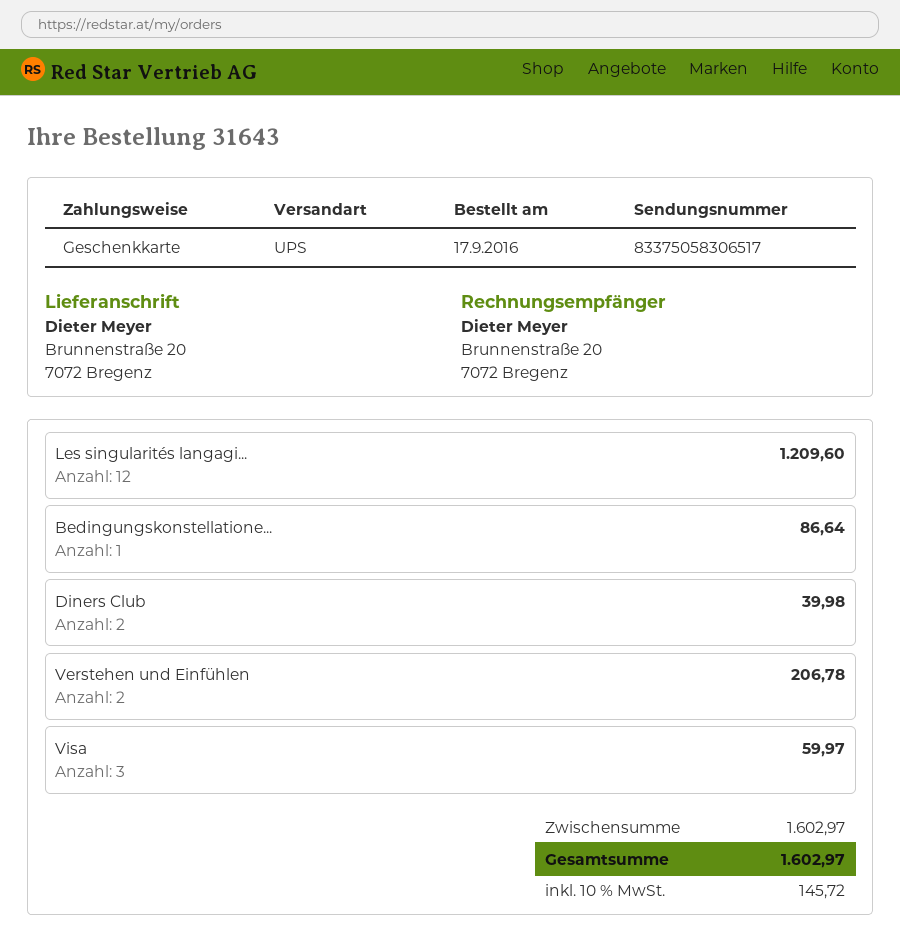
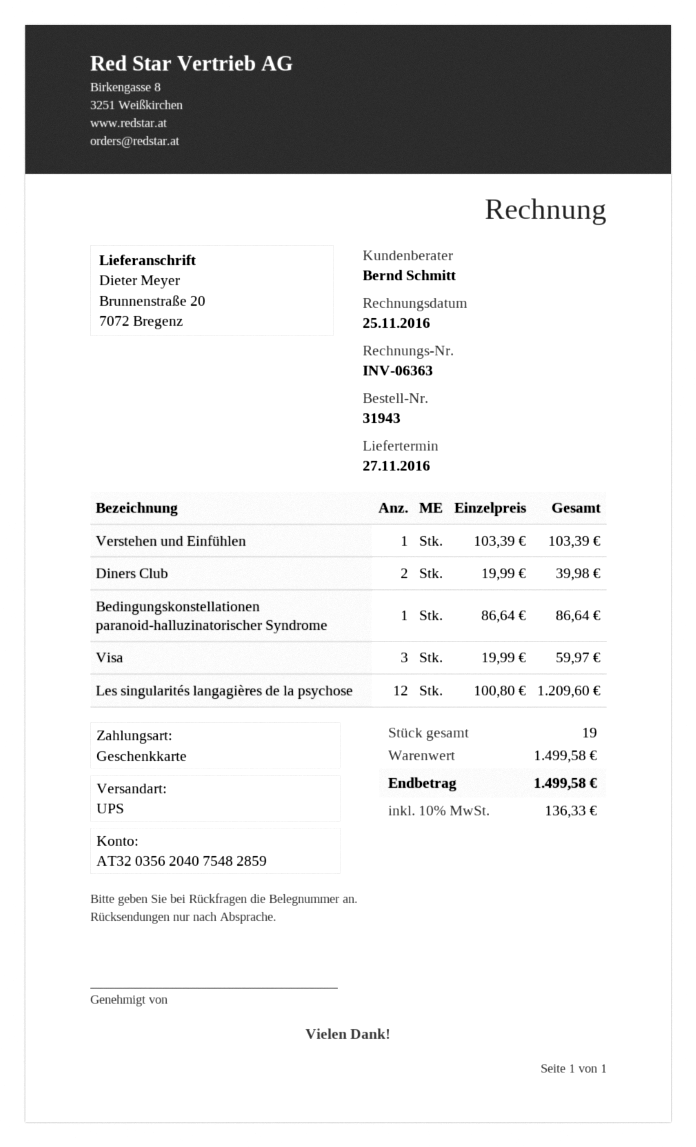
order number: 31643 -> 31943
Verstehen und Einfühlen: 2 for 206.78 -> 1 for 103.39
subtotal: 1602.97 -> 1499.58
tax: 10% = 145.72 -> 10% = 136.33
total: 1602.97 -> 1499.58

